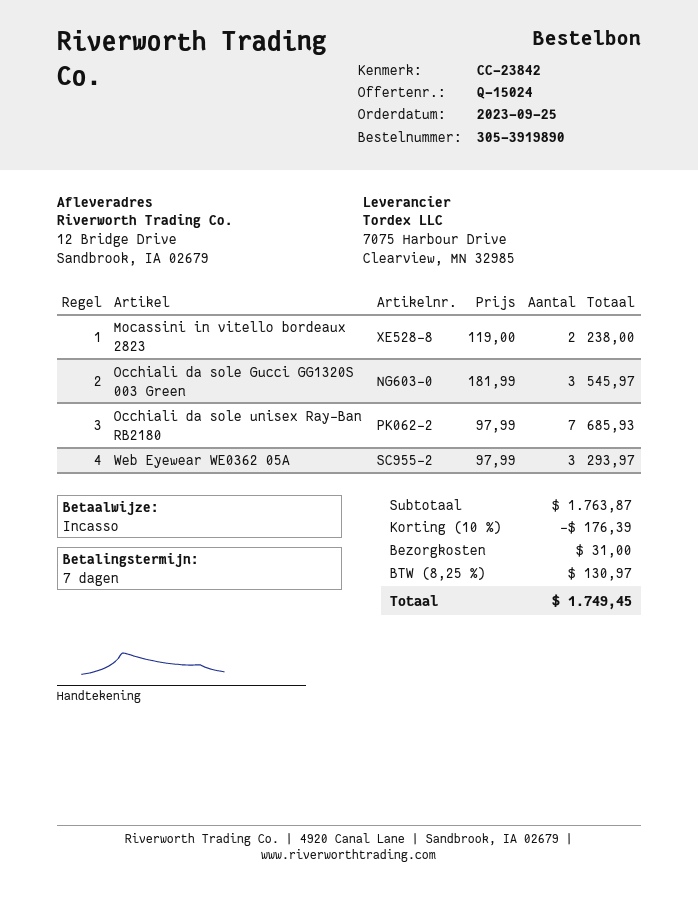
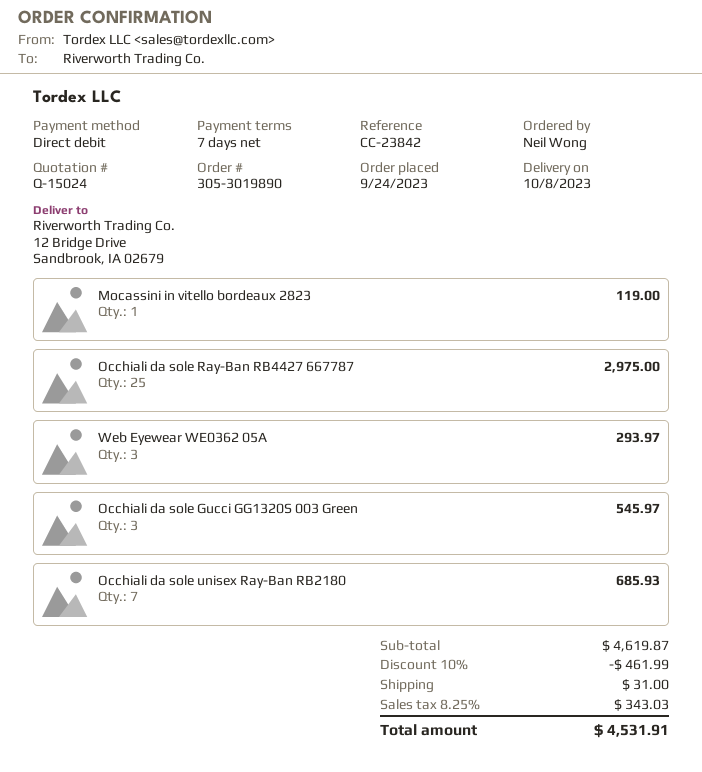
order number: 305-3919890 -> 305-3019890
order date: 2023-09-25 -> 2023-09-24
Mocassini in vitello bordeaux 2823: 2 for 238.00 -> 1 for 119.00
Occhiali da sole Ray-Ban RB4427 667787: none -> 25 for 2975.00
subtotal: 1763.87 -> 4619.87
discount: 10% = 176.39 -> 10% = 461.99
tax: 8.25% = 130.97 -> 8.25% = 343.03
total: 1749.45 -> 4531.91

